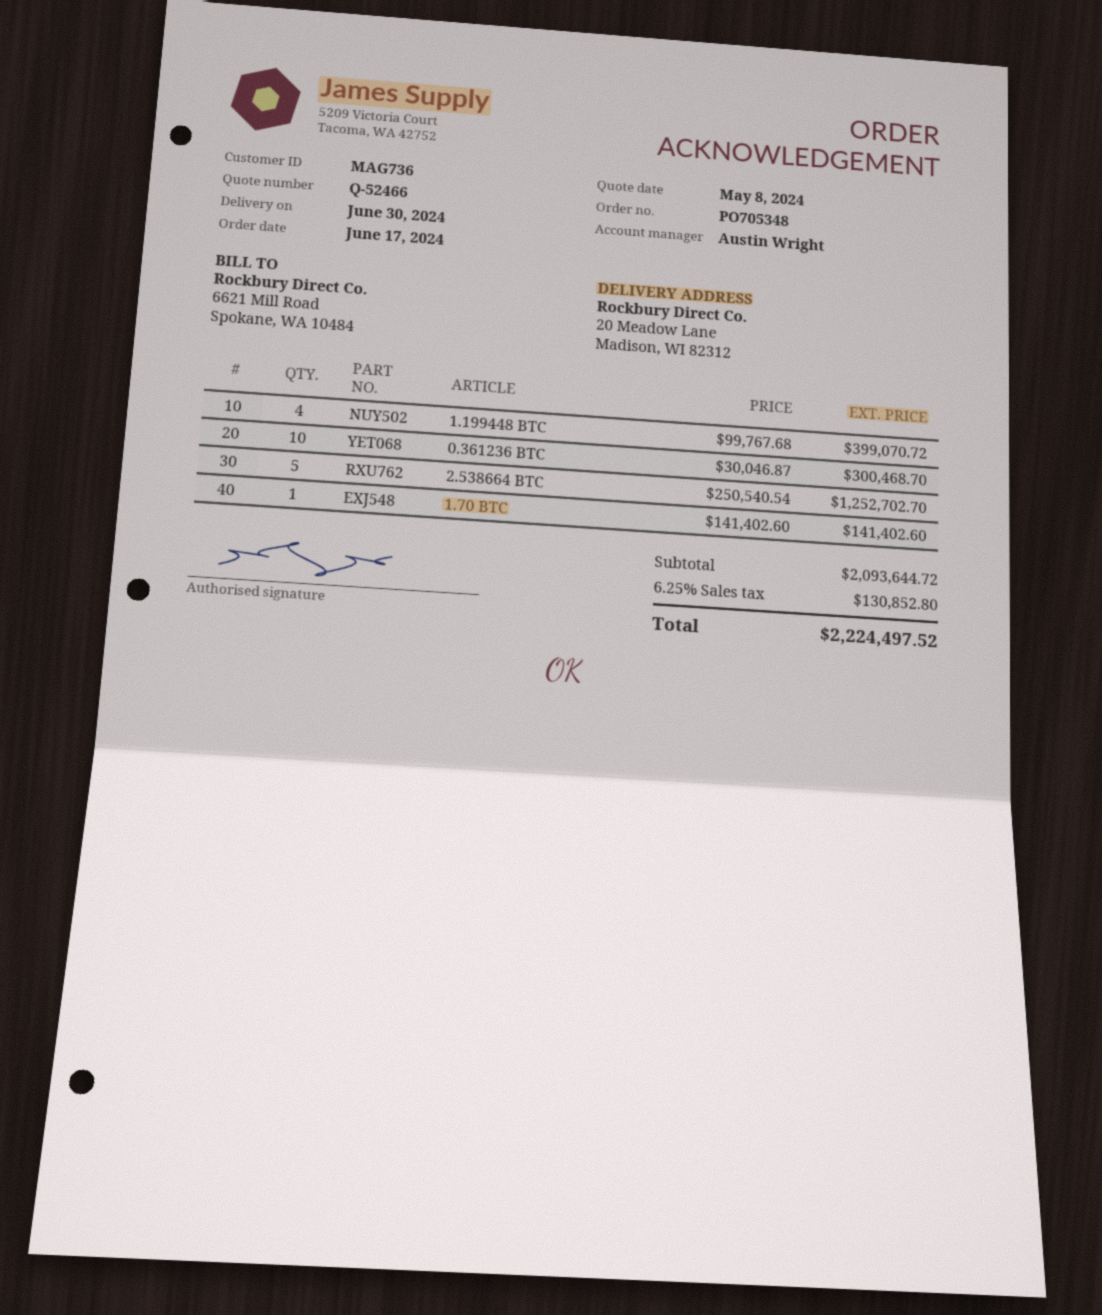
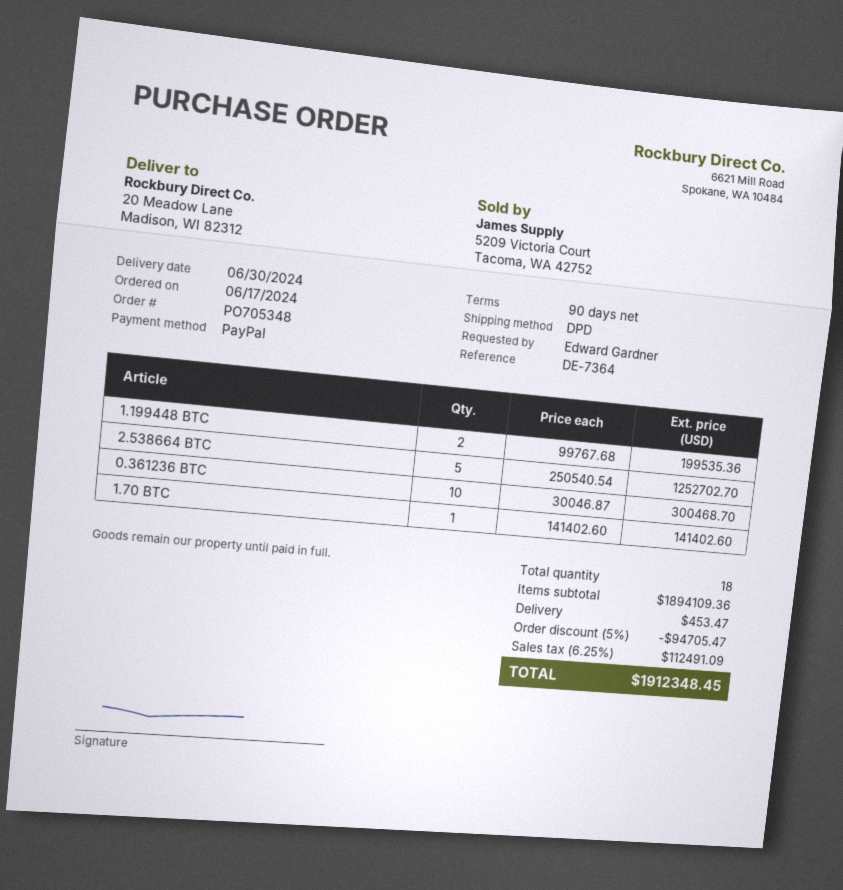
1.199448 BTC: 4 x 99767.68 = 399070.72 -> 2 x 99767.68 = 199535.36
subtotal: 2093644.72 -> 1894109.36
discount: none -> 5% = 94705.47
shipping: none -> 453.47
tax: 6.25% = 130852.80 -> 6.25% = 112491.09
total: 2224497.52 -> 1912348.45

